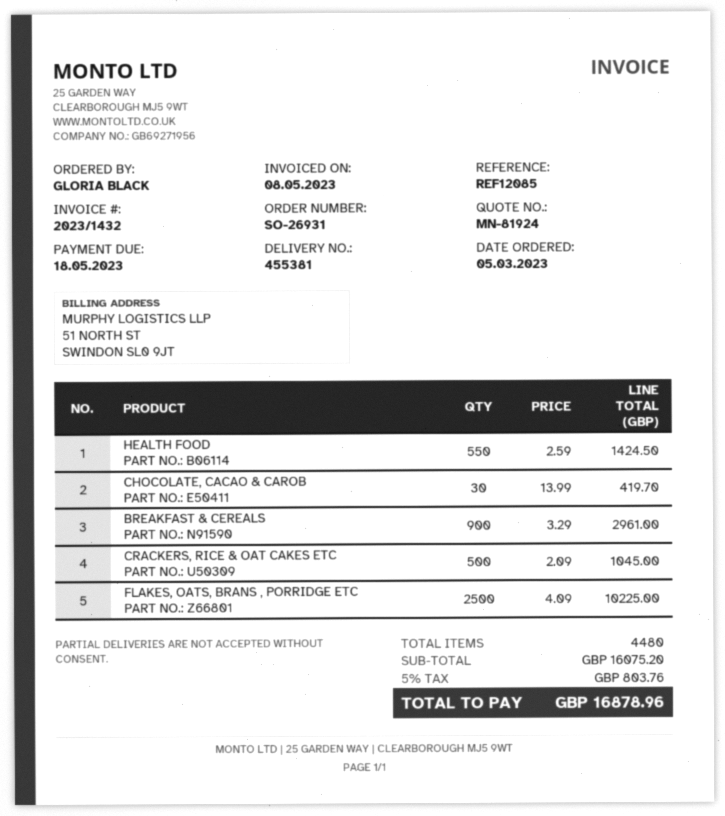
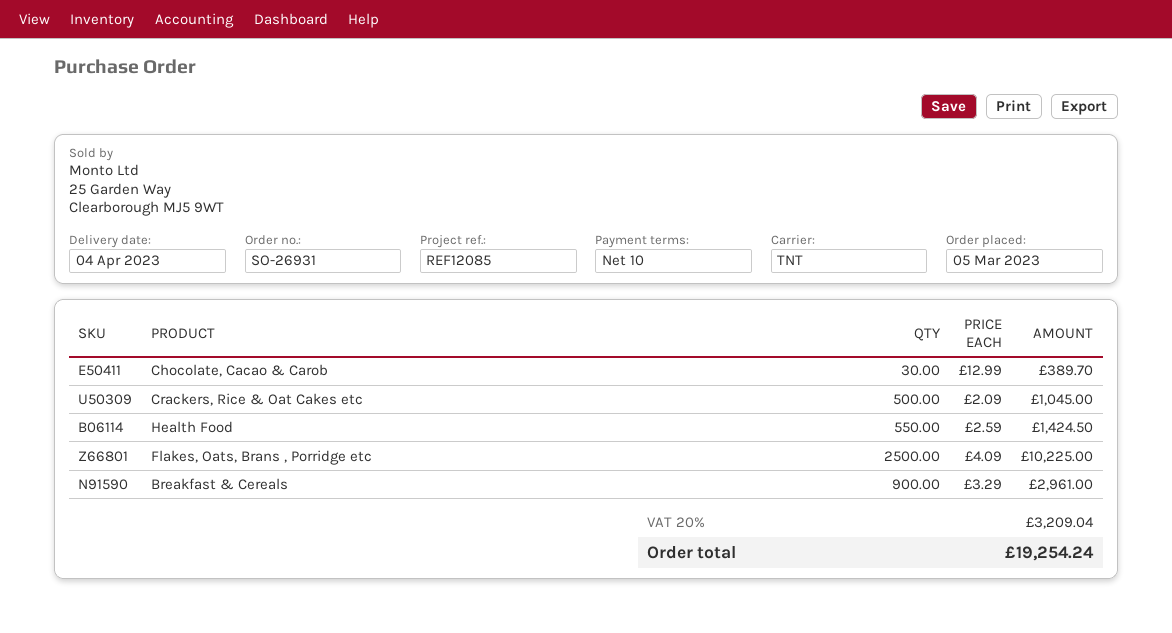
CHOCOLATE, CACAO & CAROB: 30 x 13.99 = 419.70 -> 30 x 12.99 = 389.70
tax: 5% = 803.76 -> 20% = 3209.04
total: 16878.96 -> 19254.24

